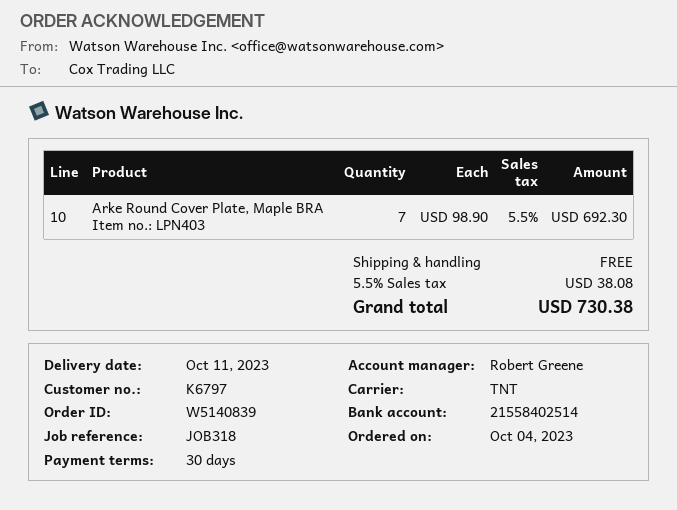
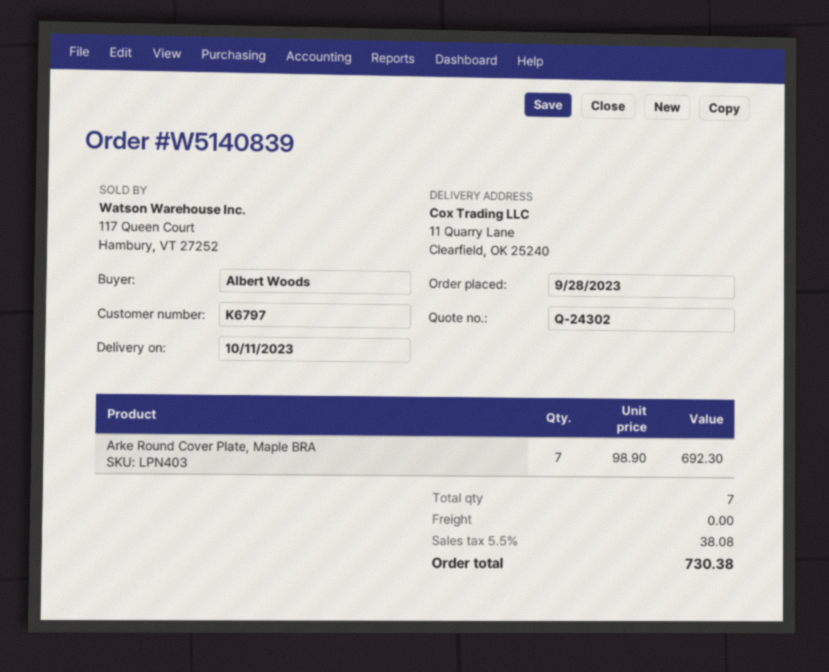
order date: 2023-10-04 -> 2023-09-28

